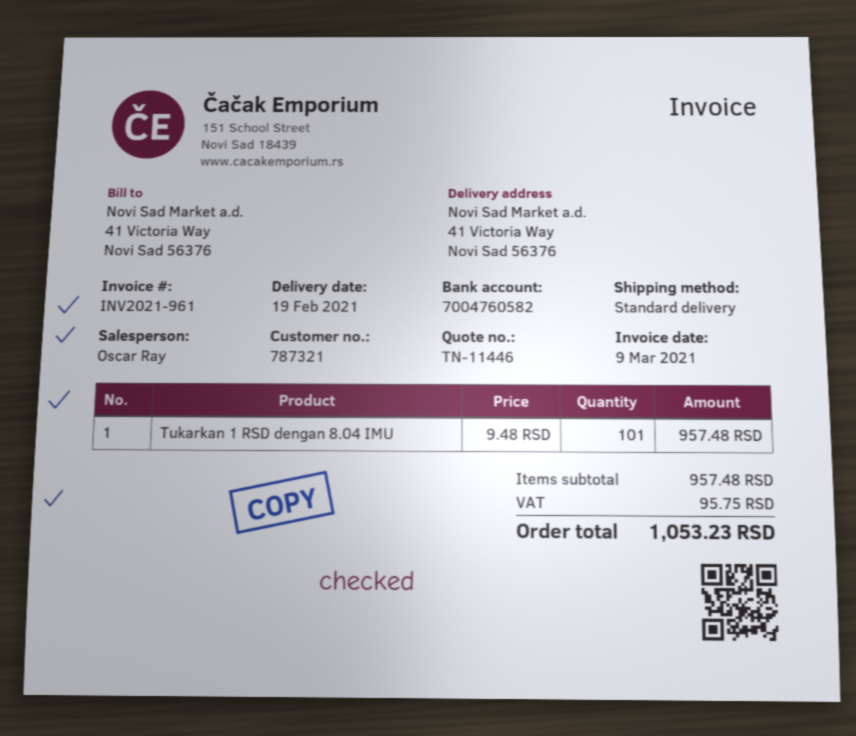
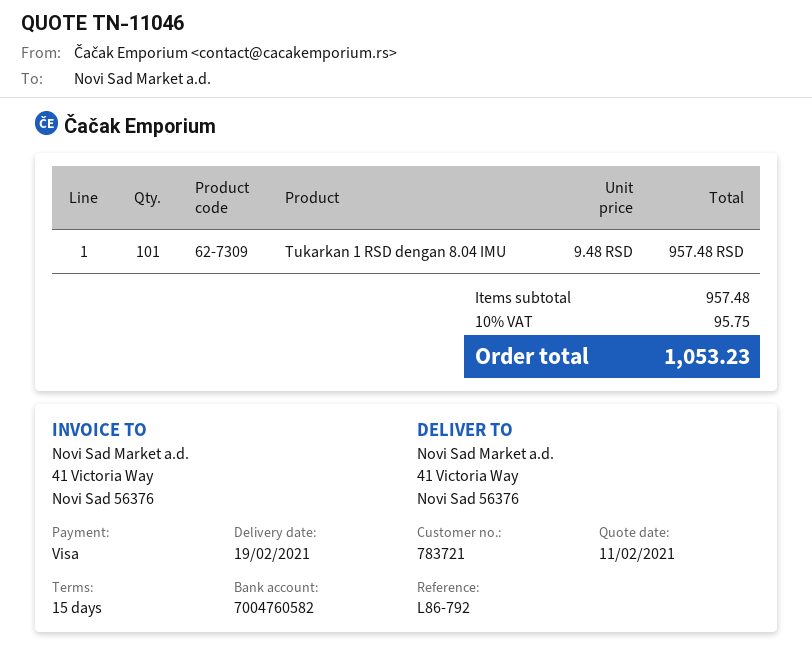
quote number: TN-11446 -> TN-11046
customer number: 787321 -> 783721

